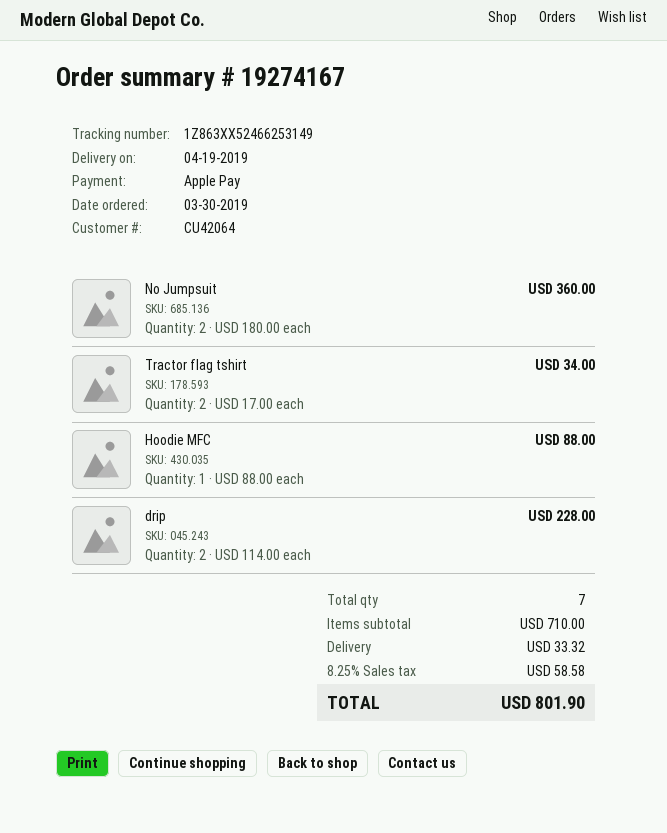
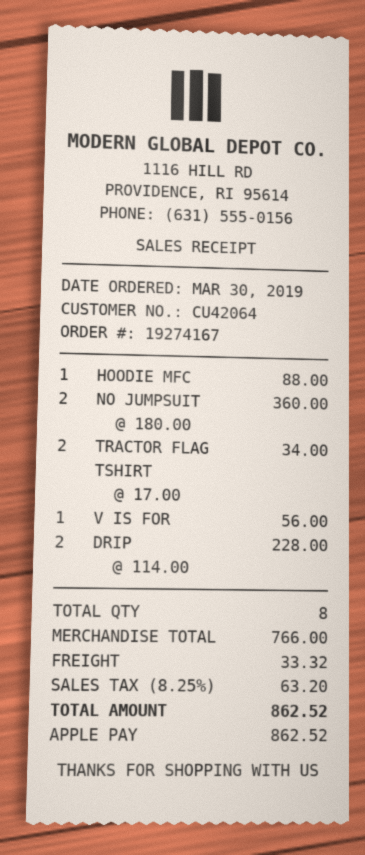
V IS FOR: none -> 1 x 56.00 = 56.00
total quantity: 7 -> 8
subtotal: 710.00 -> 766.00
tax: 8.25% = 58.58 -> 8.25% = 63.20
total: 801.90 -> 862.52

